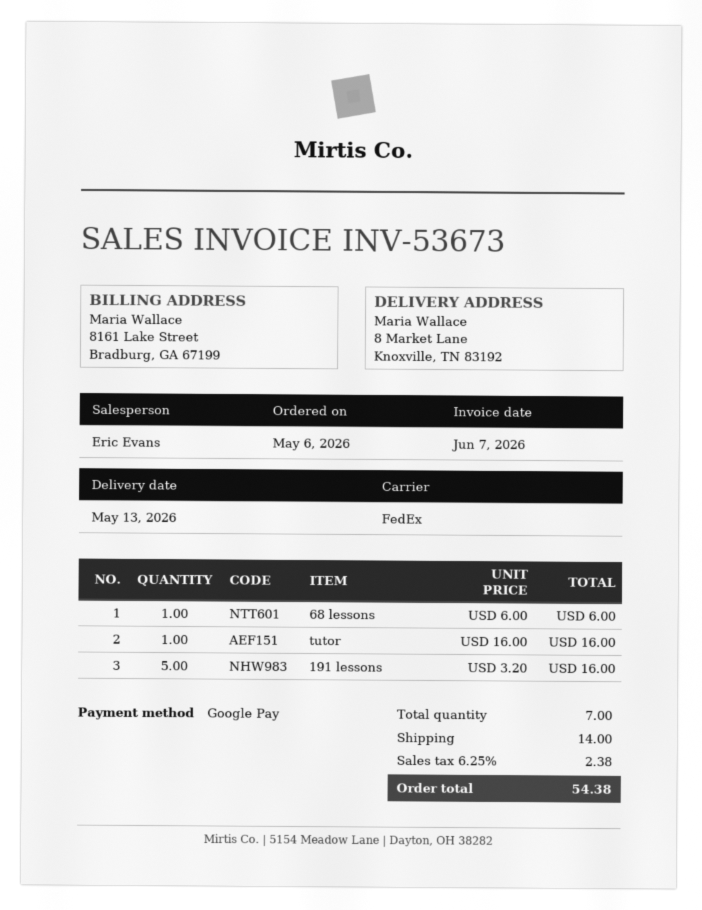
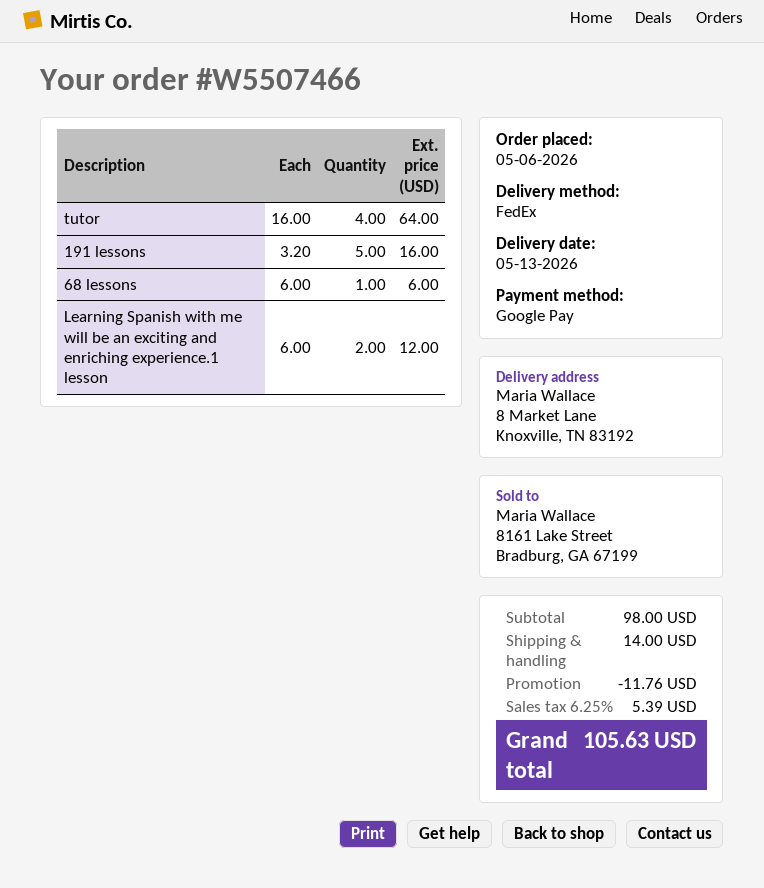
tutor: 1 x 16.00 = 16.00 -> 4 x 16.00 = 64.00
Learning Spanish with me will be an exciting and enriching experience.1 lesson: none -> 2 x 6.00 = 12.00
discount: none -> 11.76
tax: 6.25% = 2.38 -> 6.25% = 5.39
total: 54.38 -> 105.63

